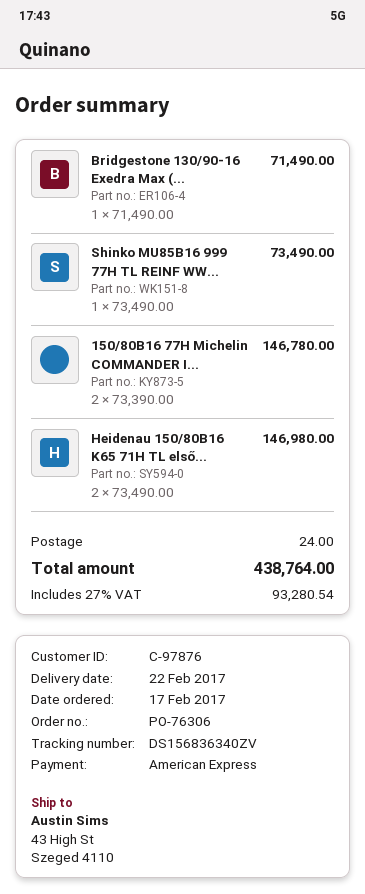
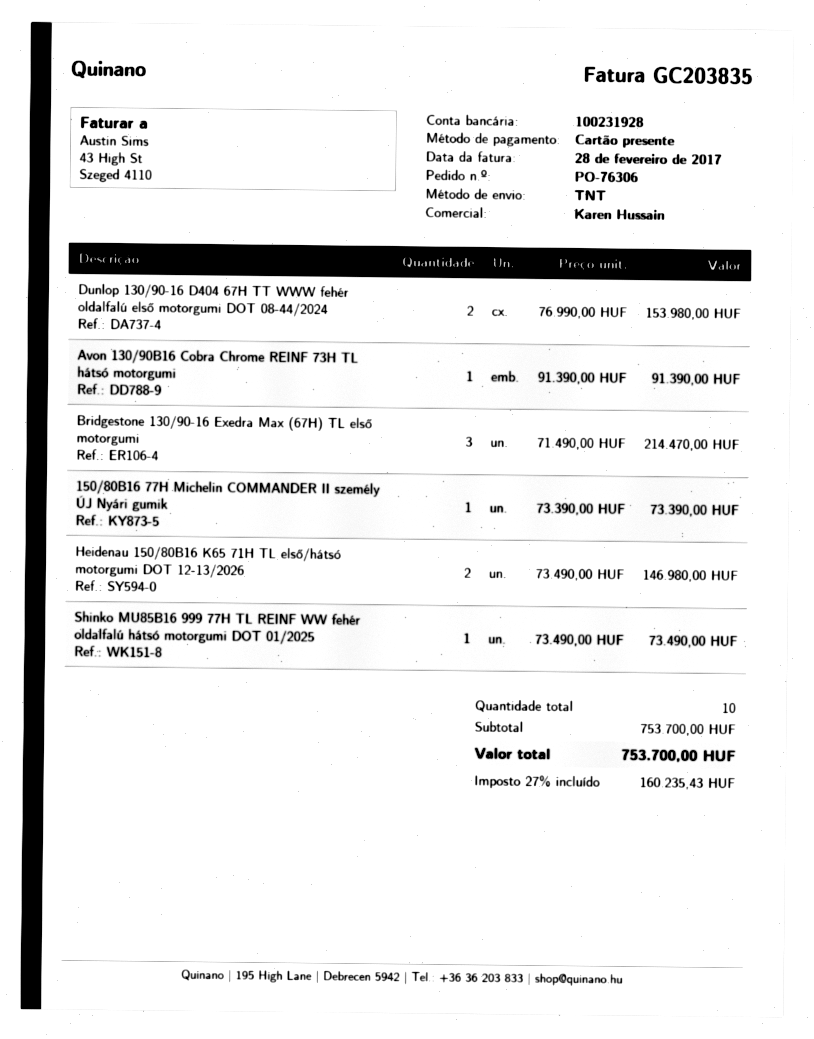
payment method: American Express -> gift card
Bridgestone 130/90-16 Exedra Max (...: 1 x 71490.00 = 71490.00 -> 3 x 71490.00 = 214470.00
150/80B16 77H Michelin COMMANDER I...: 2 x 73390.00 = 146780.00 -> 1 x 73390.00 = 73390.00
Dunlop 130/90-16 D404 67H TT WWW fehér oldalfalú első motorgumi DOT 08-44/2024: none -> 2 x 76990.00 = 153980.00
Avon 130/90B16 Cobra Chrome REINF 73H TL hátsó motorgumi: none -> 1 x 91390.00 = 91390.00
shipping: 24.00 -> none
tax: 27% = 93280.54 -> 27% = 160235.43
total: 438764.00 -> 753700.00

